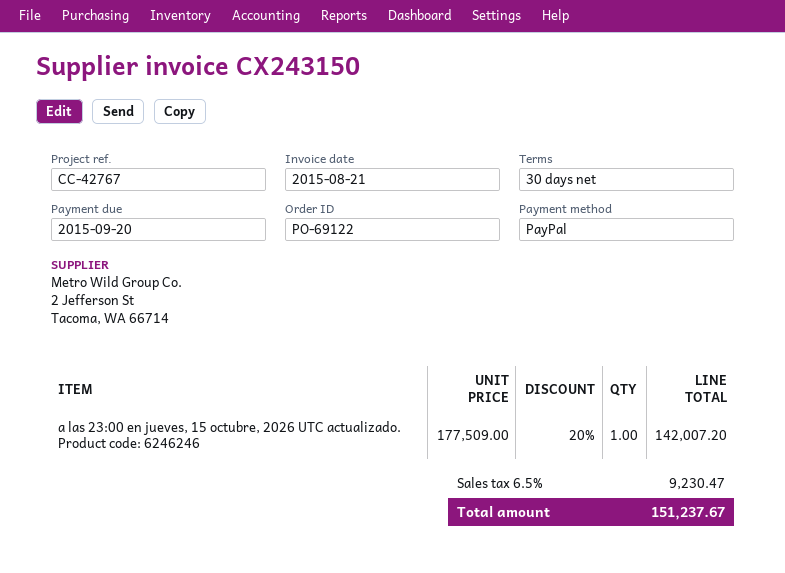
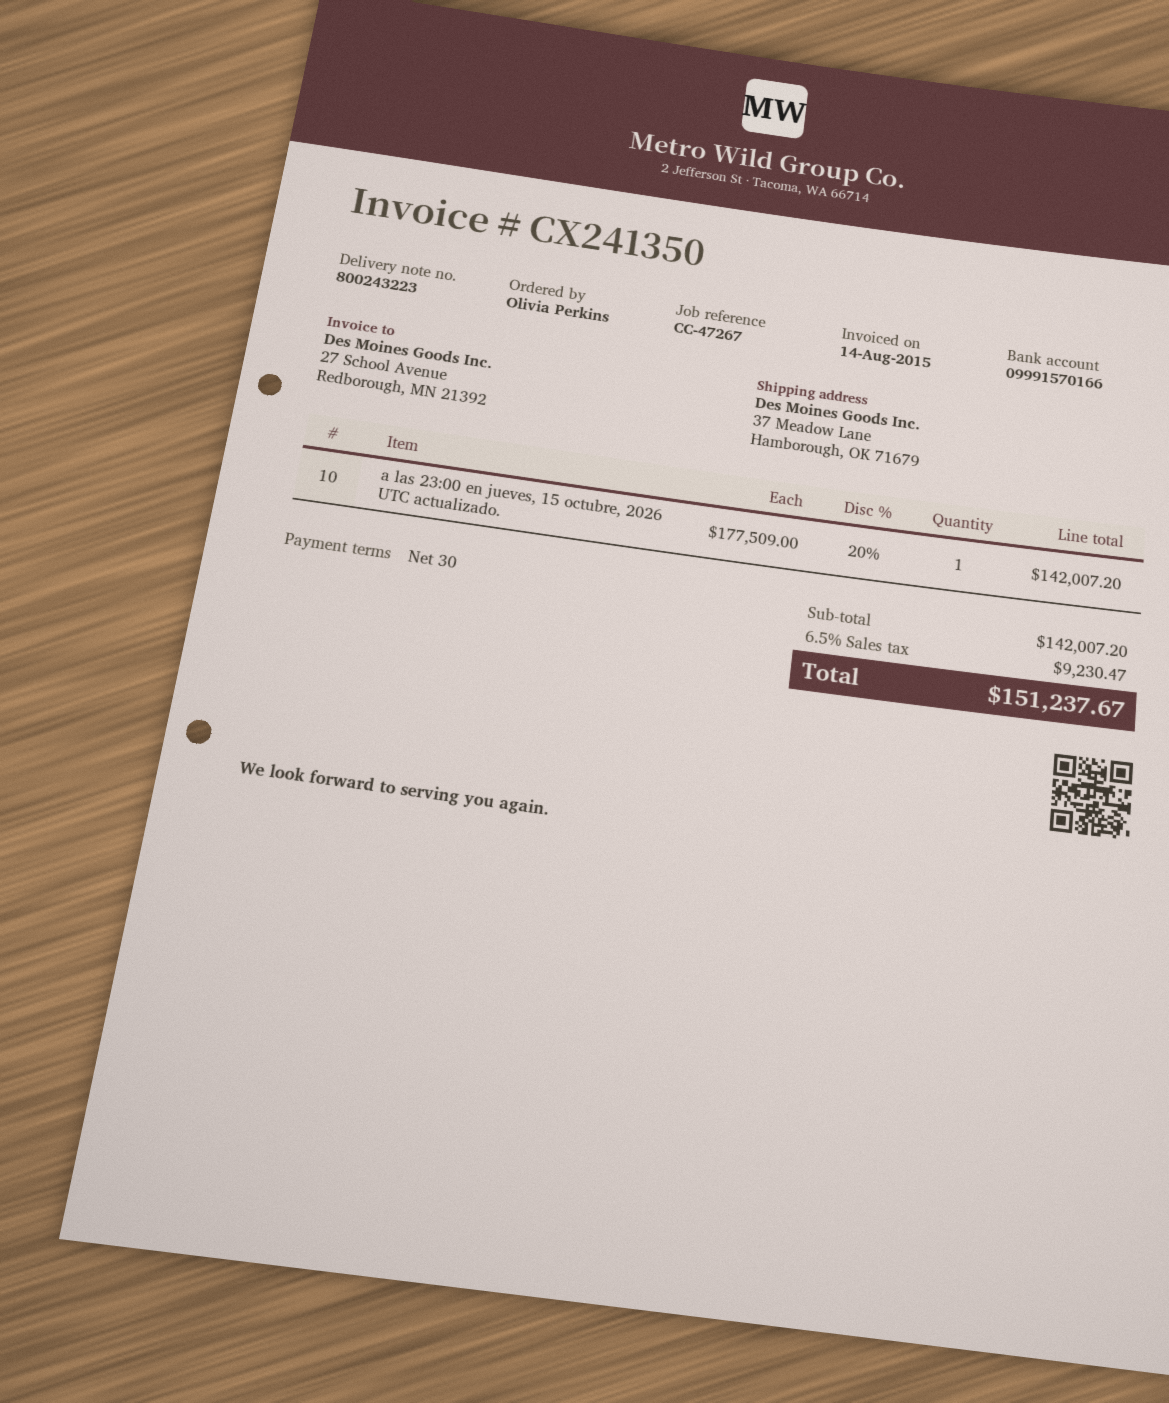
invoice number: CX243150 -> CX241350
invoice date: 2015-08-21 -> 2015-08-14
reference: CC-42767 -> CC-47267

